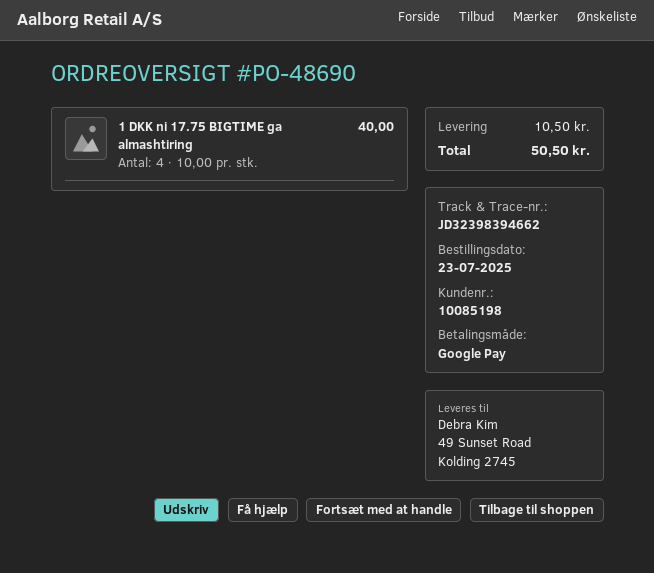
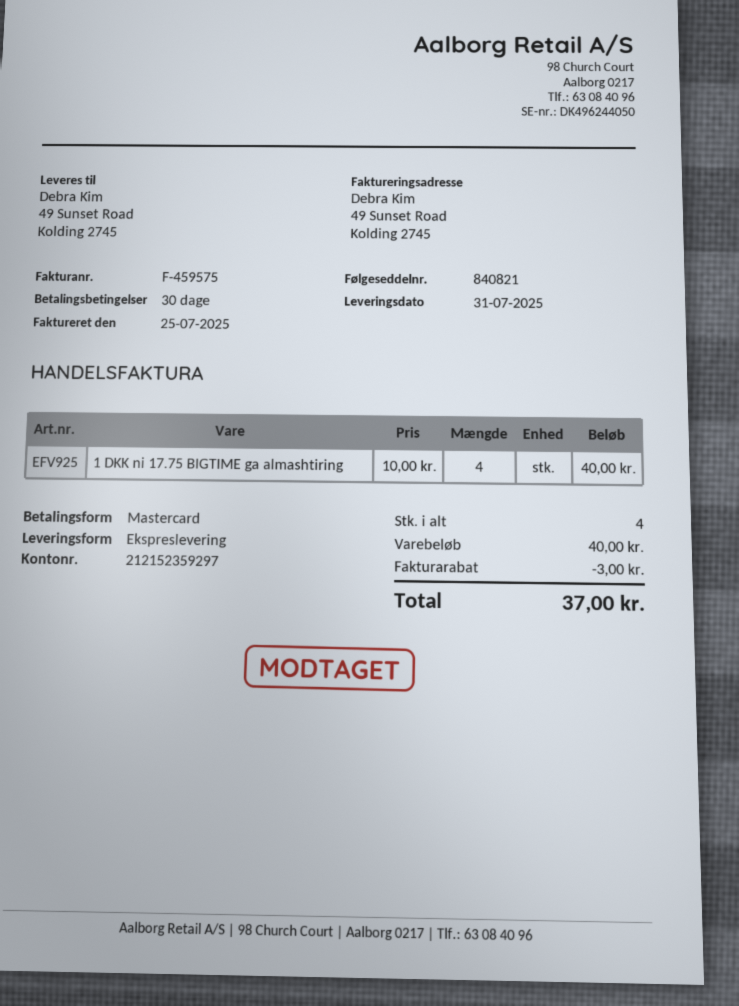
payment method: Google Pay -> Mastercard
discount: none -> 3.00
shipping: 10.50 -> none
total: 50.50 -> 37.00

